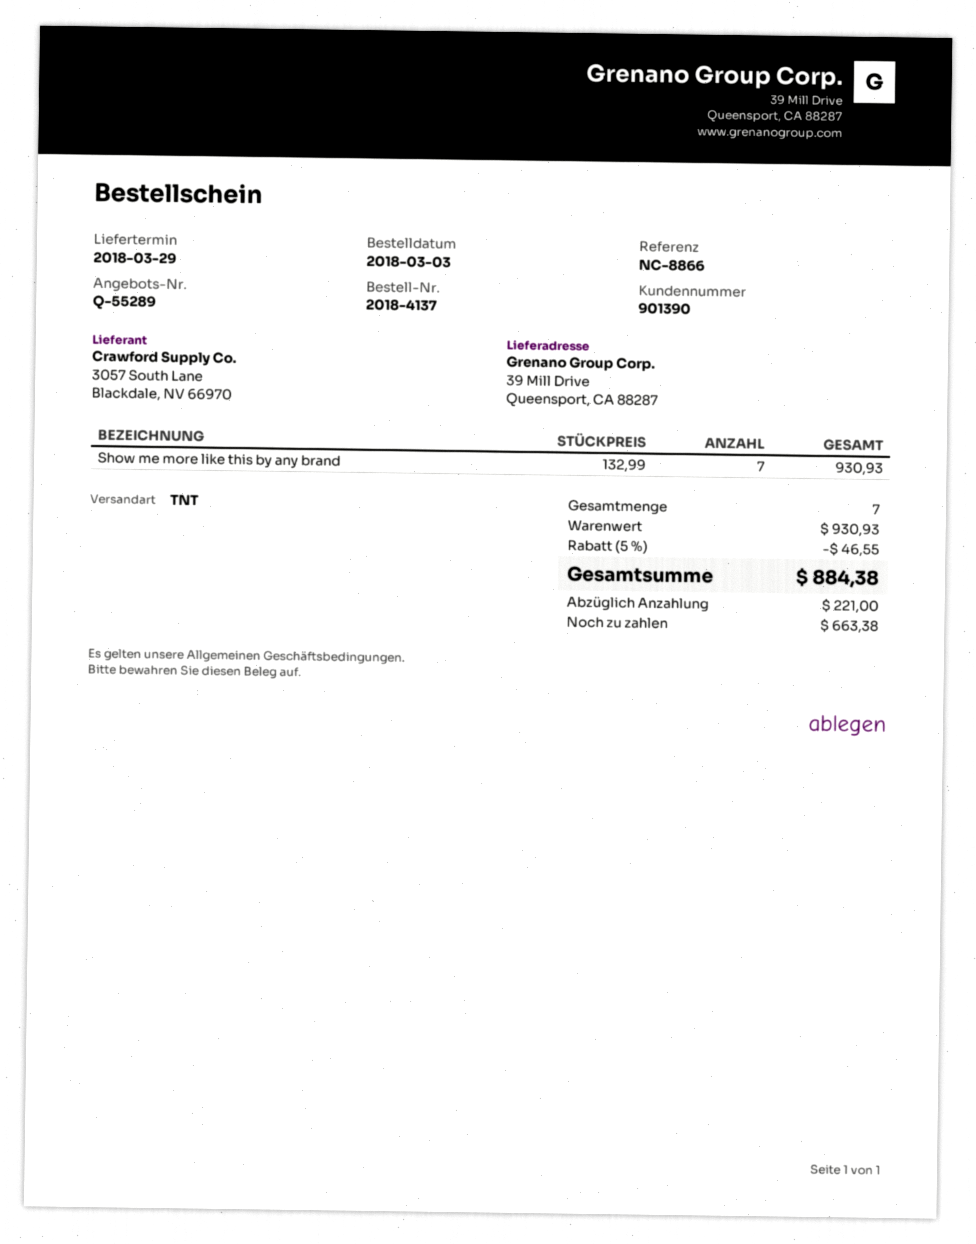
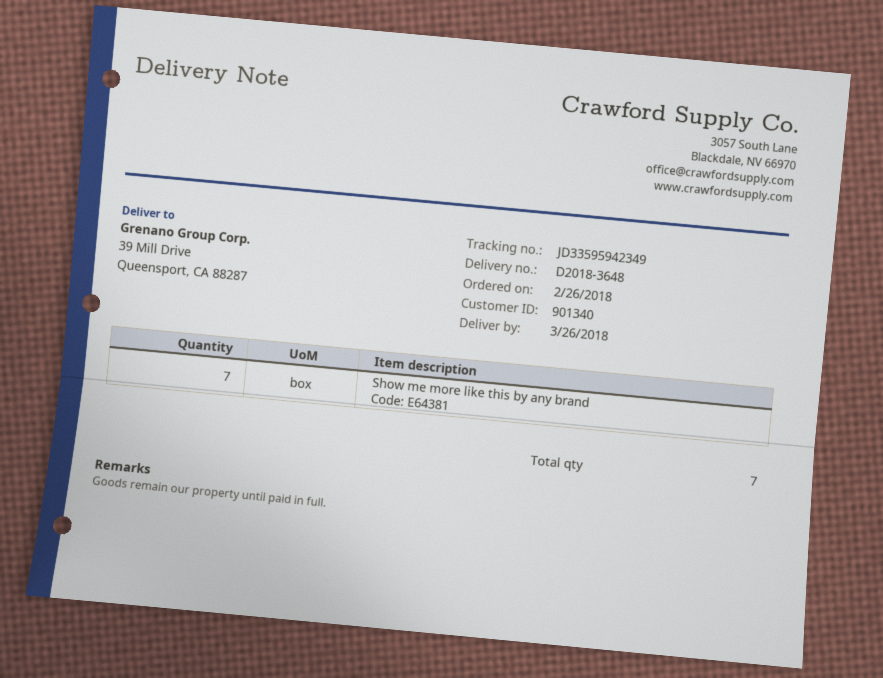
order date: 2018-03-03 -> 2018-02-26
delivery date: 2018-03-29 -> 2018-03-26
customer number: 901390 -> 901340

